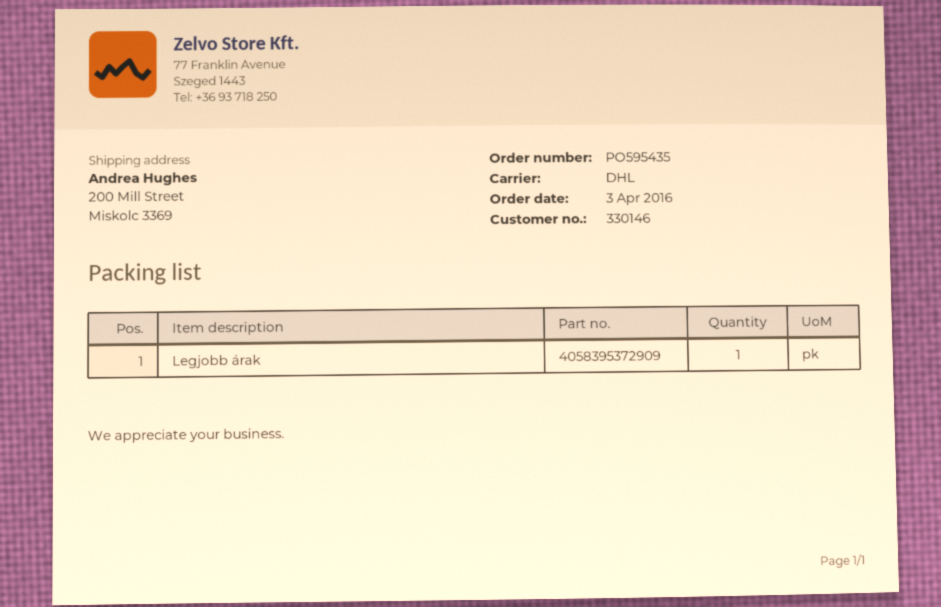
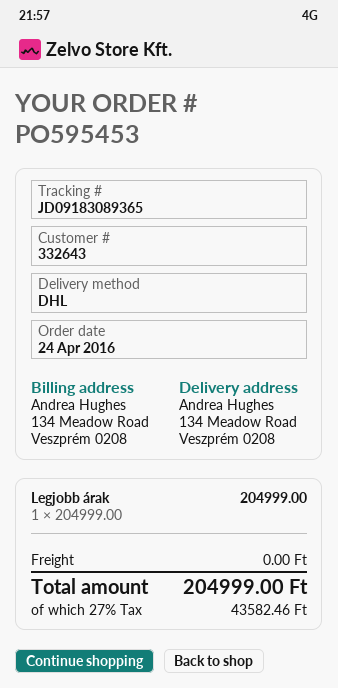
order number: PO595435 -> PO595453
order date: 2016-04-03 -> 2016-04-24
customer number: 330146 -> 332643
ship to: 200 Mill Street, Miskolc 3369 -> 134 Meadow Road, Veszprém 0208

